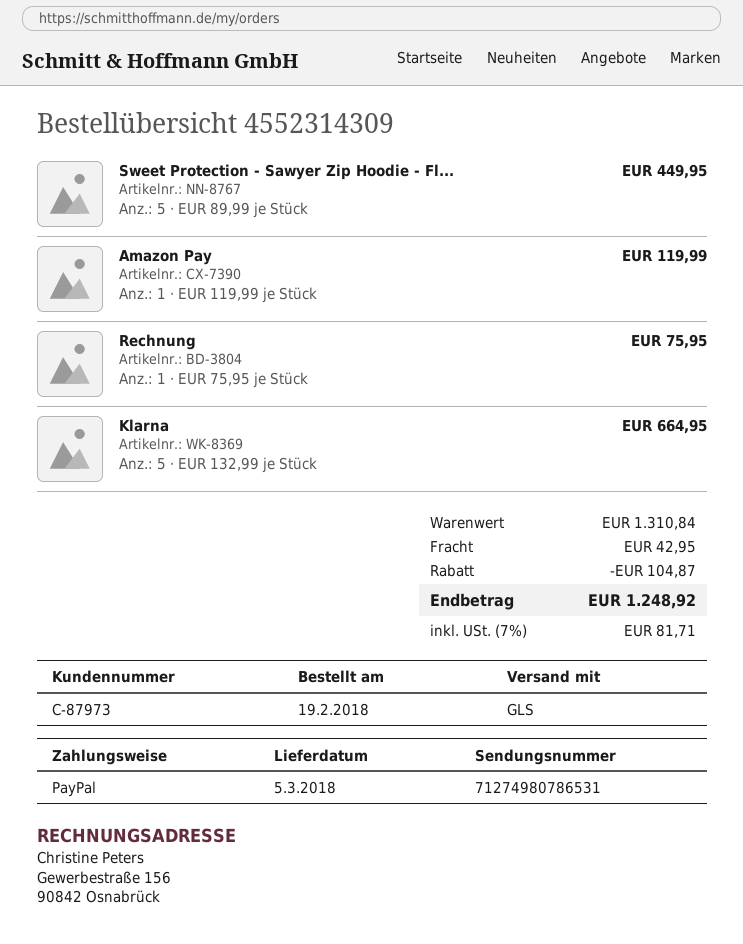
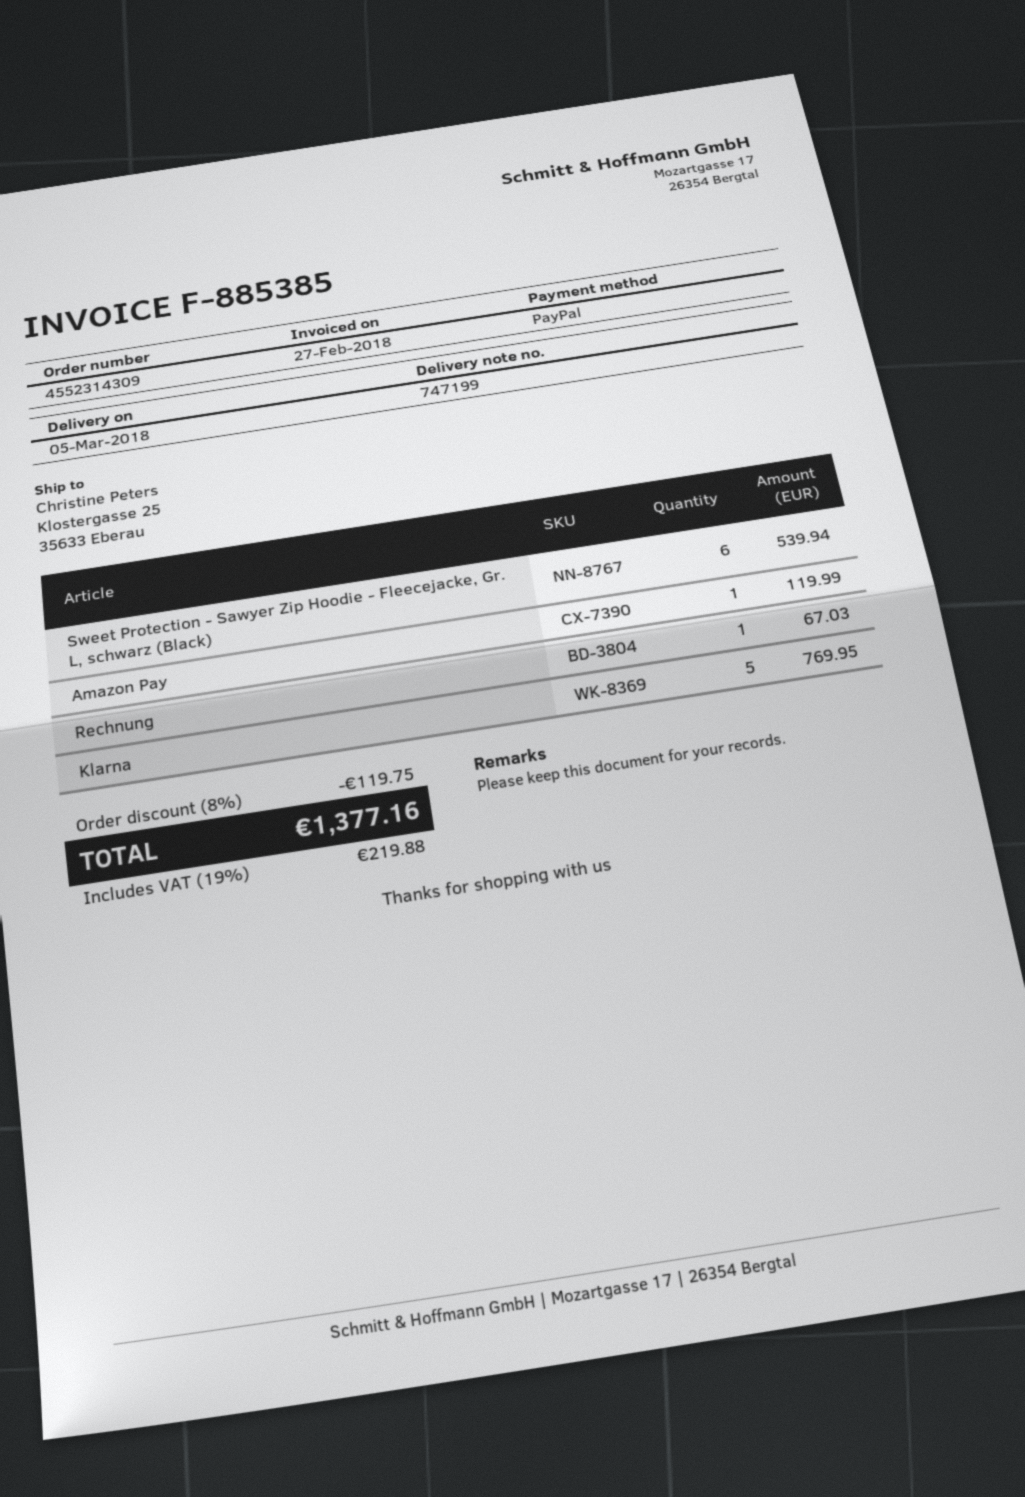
Sweet Protection - Sawyer Zip Hoodie - Fl...: 5 for 449.95 -> 6 for 539.94
Rechnung: 1 for 75.95 -> 1 for 67.03
Klarna: 5 for 664.95 -> 5 for 769.95
discount: 104.87 -> 119.75
shipping: 42.95 -> none
tax: 7% = 81.71 -> 19% = 219.88
total: 1248.92 -> 1377.16

